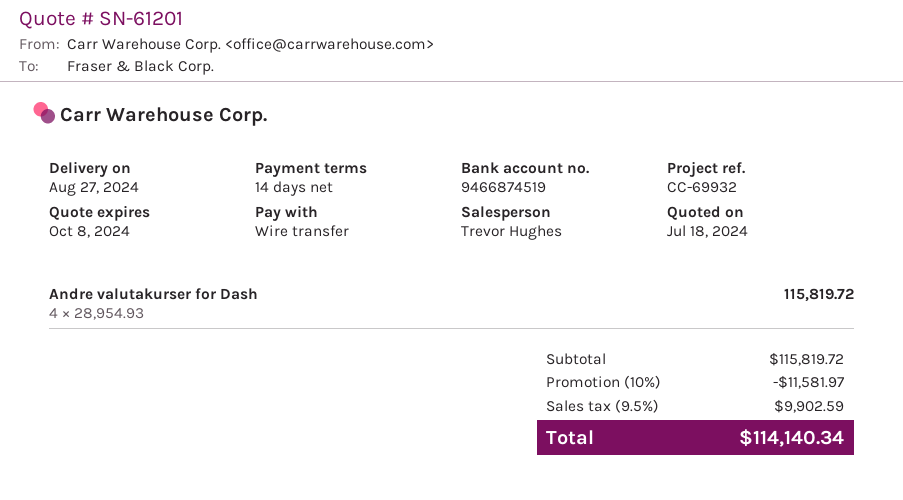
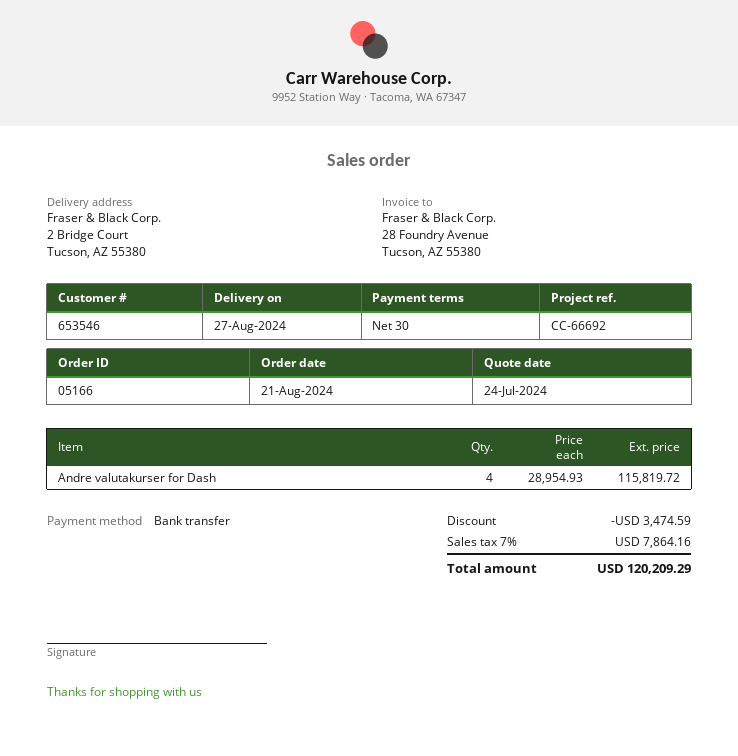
quote date: 2024-07-18 -> 2024-07-24
payment terms: 14 days -> 30 days
reference: CC-69932 -> CC-66692
discount: 11581.97 -> 3474.59
tax: 9.5% = 9902.59 -> 7% = 7864.16
total: 114140.34 -> 120209.29

